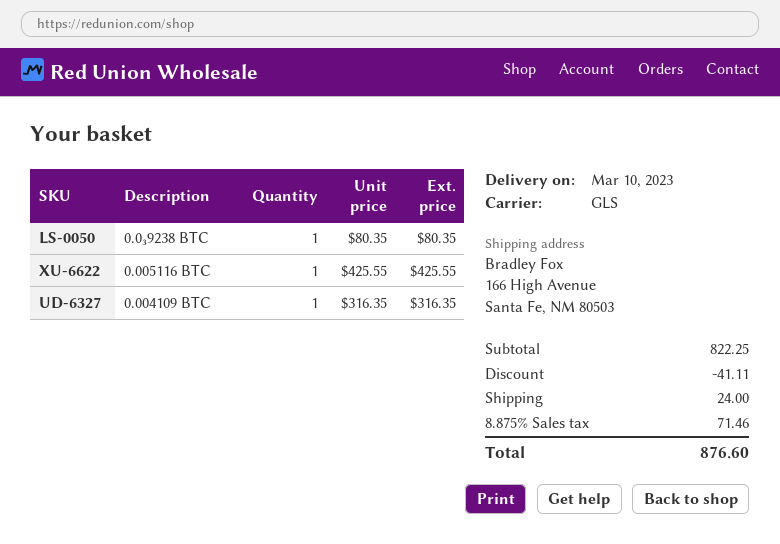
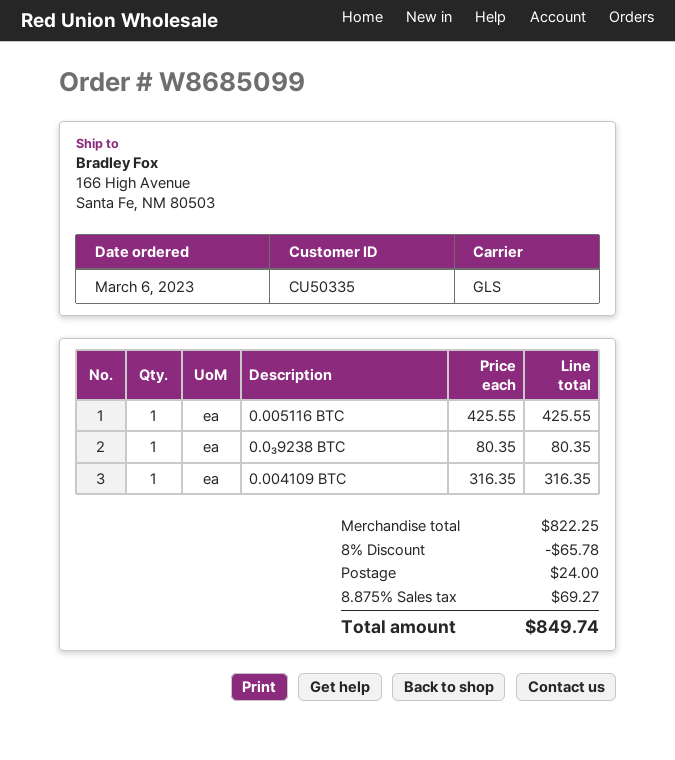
discount: 41.11 -> 65.78
tax: 8.875% = 71.46 -> 8.875% = 69.27
total: 876.60 -> 849.74

